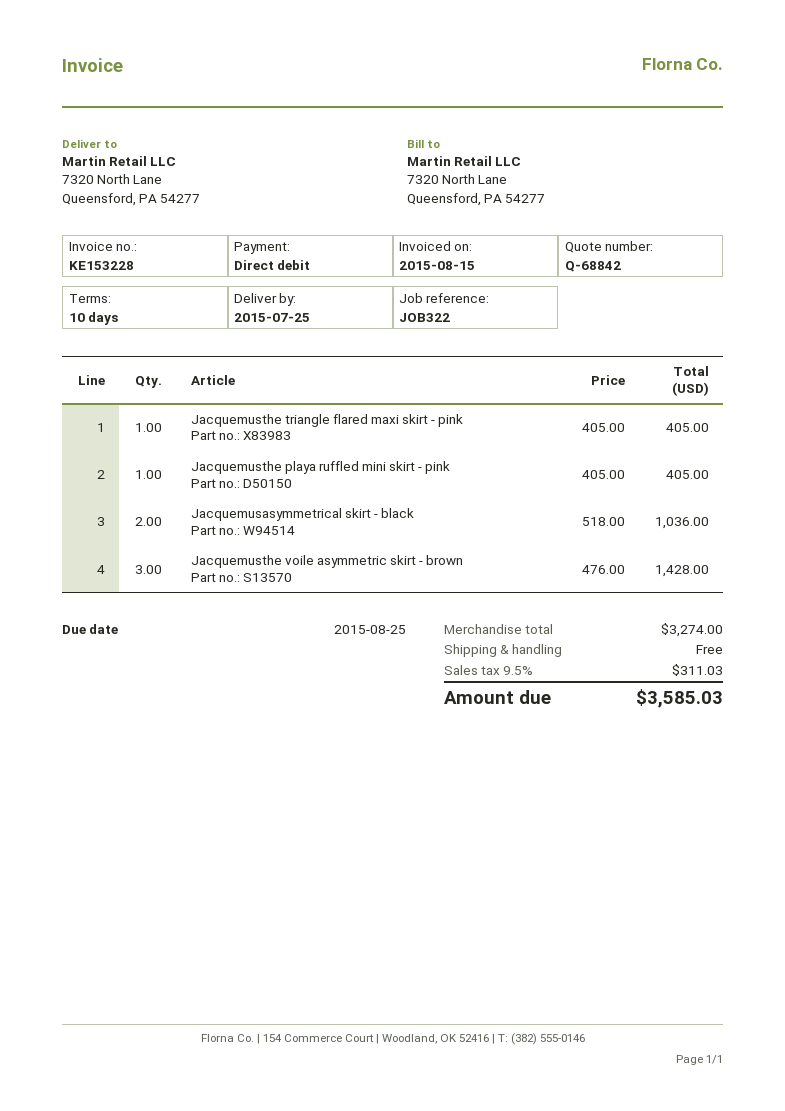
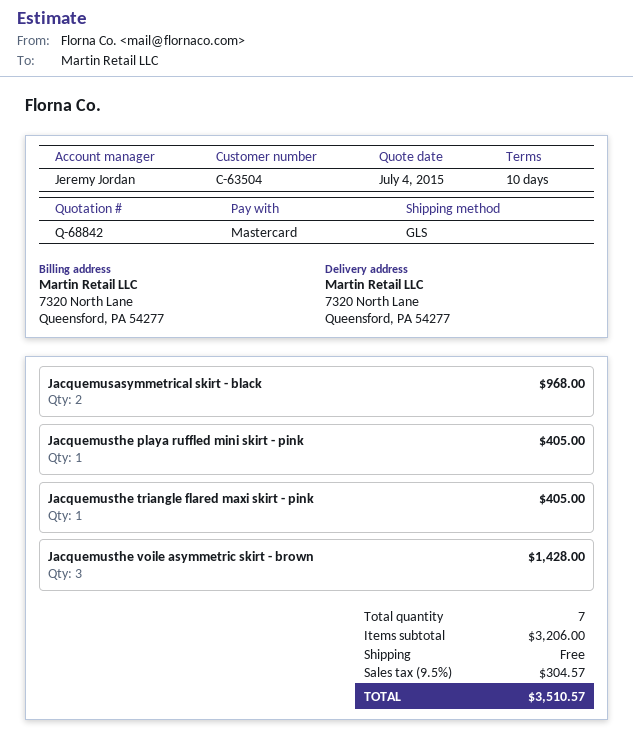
payment method: direct debit -> Mastercard
Jacquemusasymmetrical skirt - black: 2 for 1036.00 -> 2 for 968.00
subtotal: 3274.00 -> 3206.00
tax: 9.5% = 311.03 -> 9.5% = 304.57
total: 3585.03 -> 3510.57

